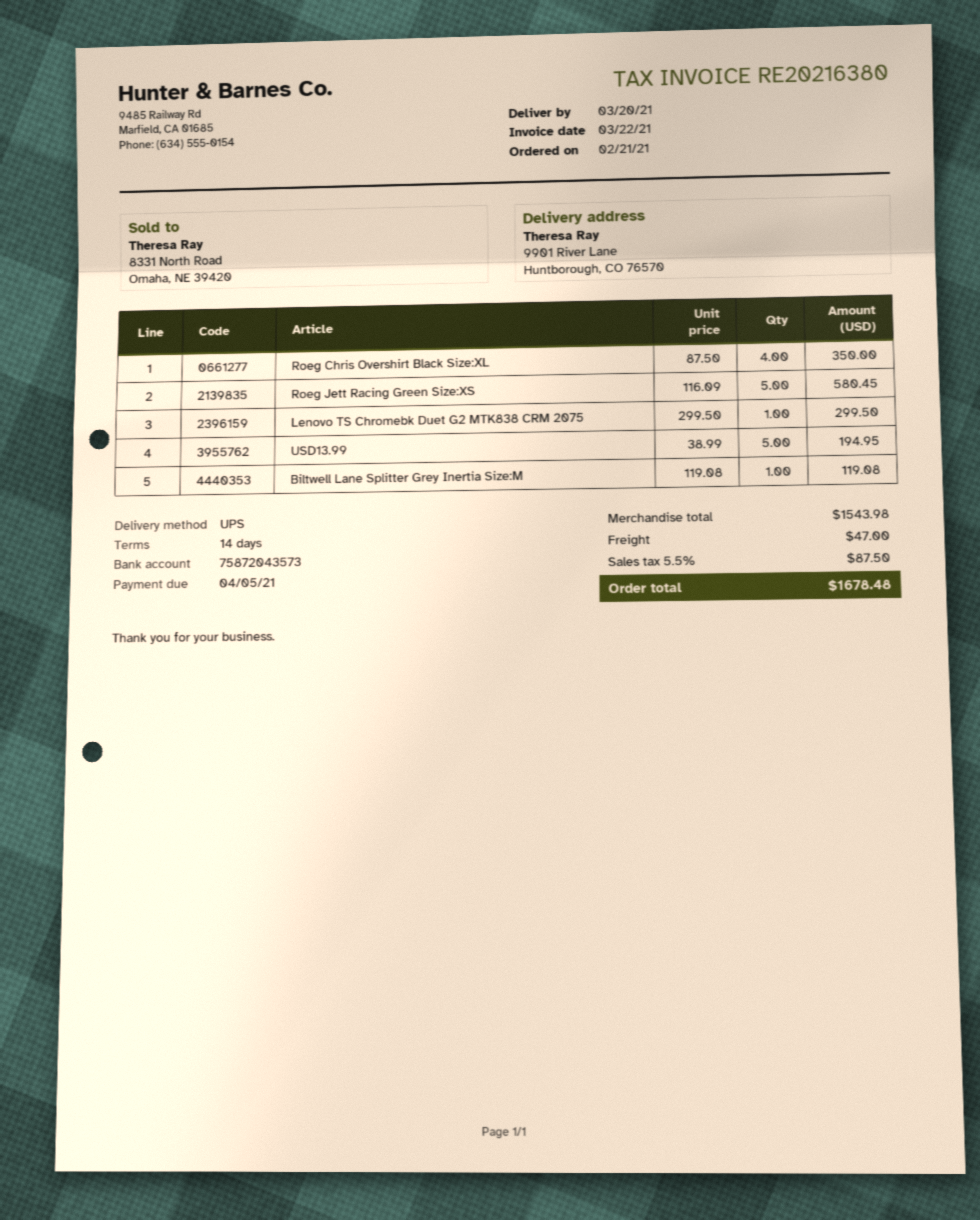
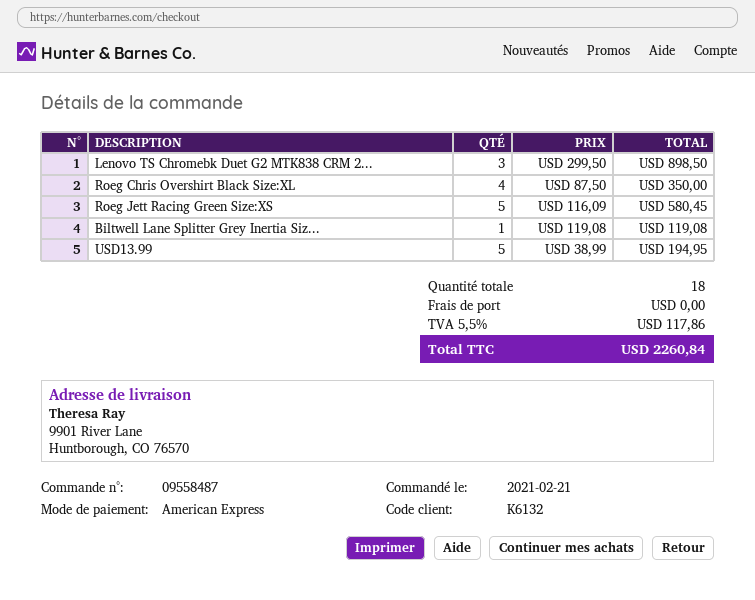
Lenovo TS Chromebk Duet G2 MTK838 CRM 2075: 1 x 299.50 = 299.50 -> 3 x 299.50 = 898.50
shipping: 47.00 -> 0.00
tax: 5.5% = 87.50 -> 5.5% = 117.86
total: 1678.48 -> 2260.84

